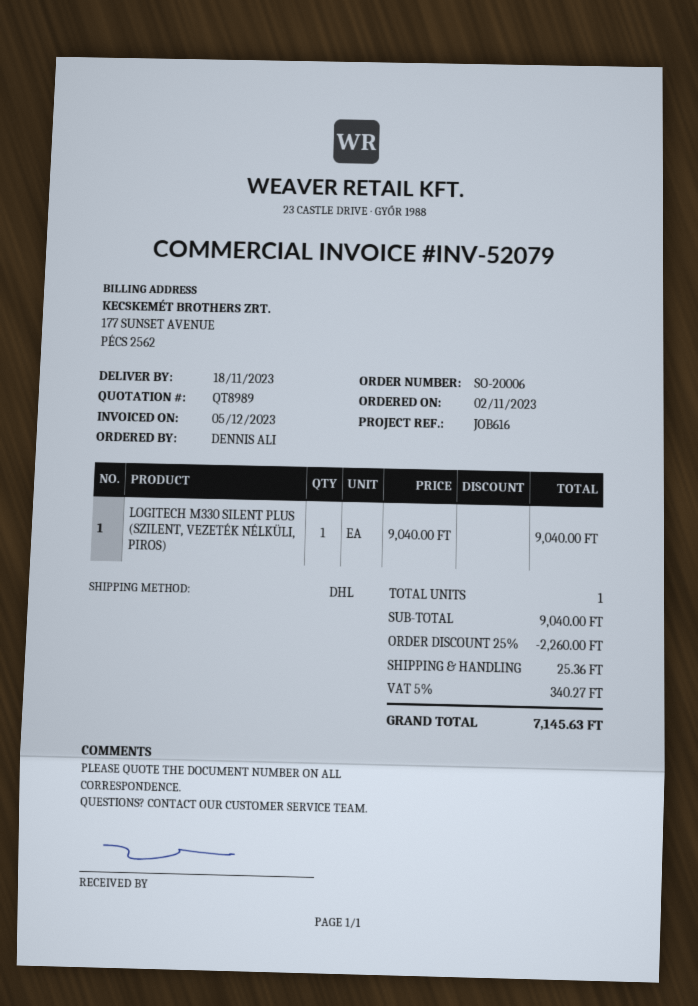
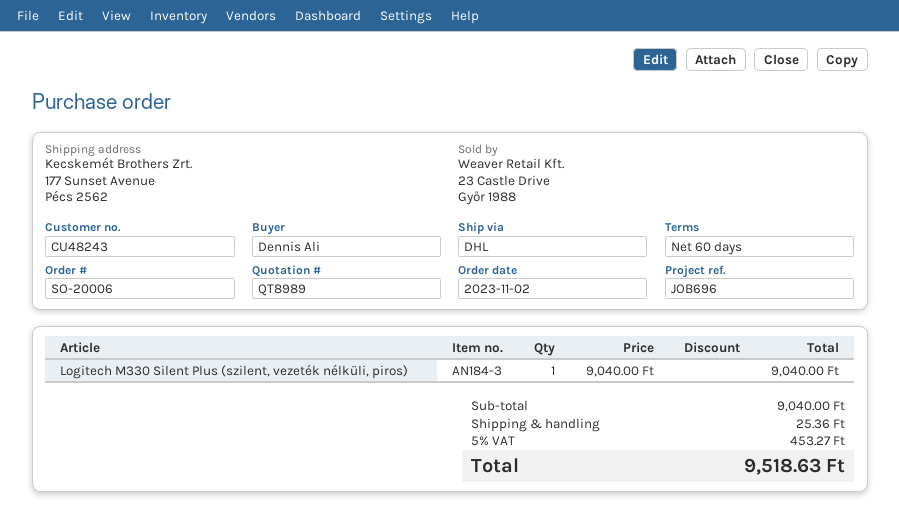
reference: JOB616 -> JOB696
discount: 25% = 2260.00 -> none
tax: 5% = 340.27 -> 5% = 453.27
total: 7145.63 -> 9518.63

